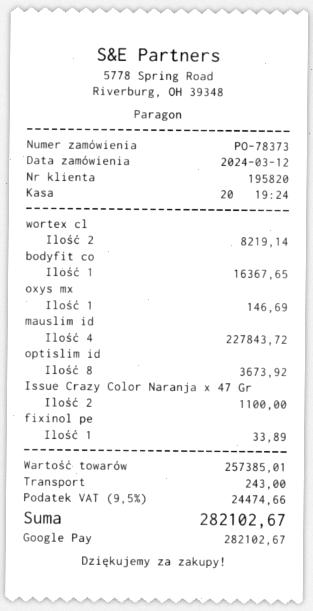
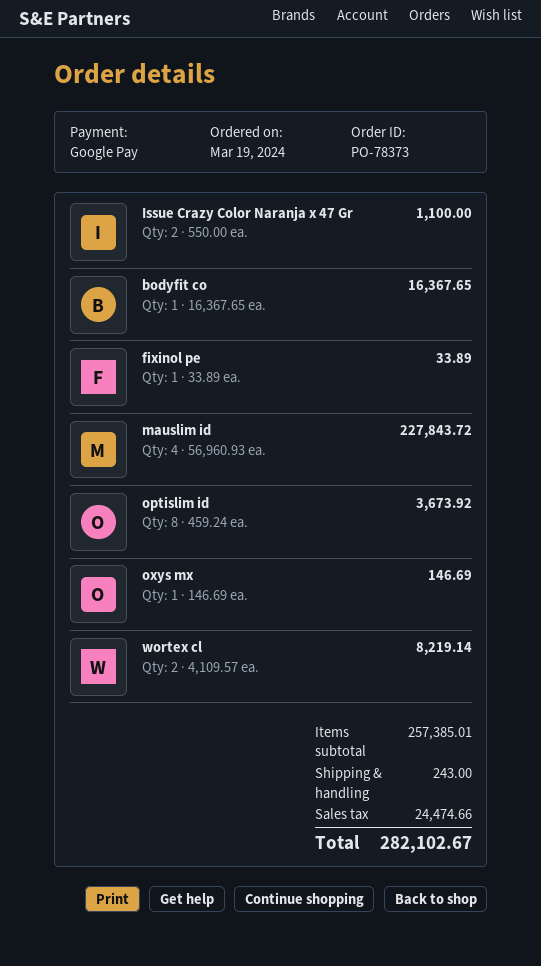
order date: 2024-03-12 -> 2024-03-19

